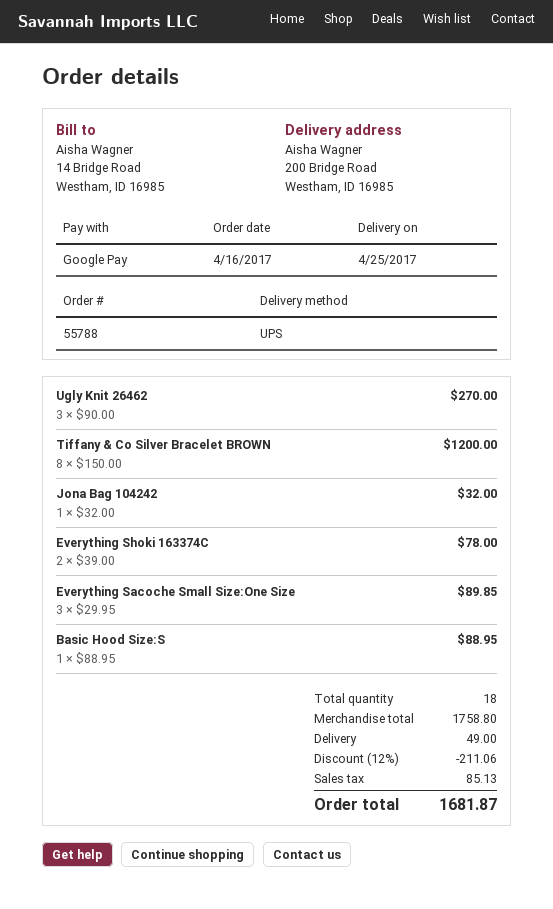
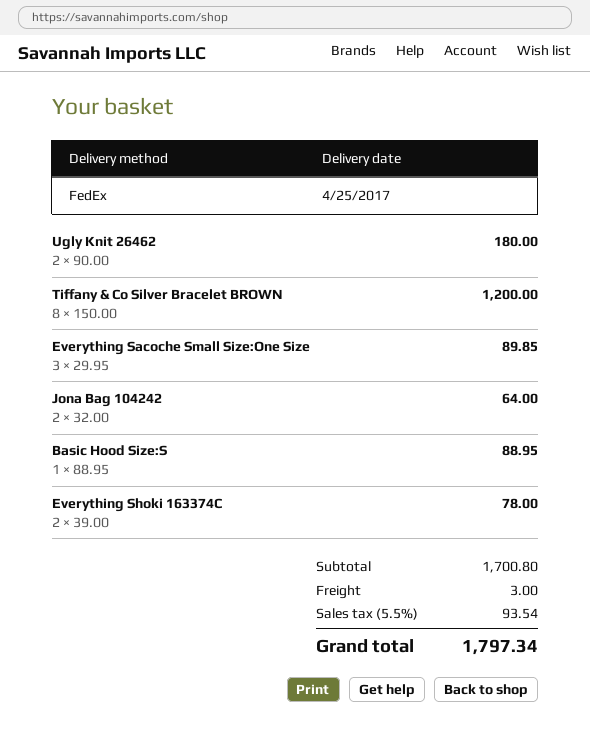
shipping method: UPS -> FedEx
Ugly Knit 26462: 3 x 90.00 = 270.00 -> 2 x 90.00 = 180.00
Jona Bag 104242: 1 x 32.00 = 32.00 -> 2 x 32.00 = 64.00
subtotal: 1758.80 -> 1700.80
discount: 12% = 211.06 -> none
shipping: 49.00 -> 3.00
tax: 85.13 -> 93.54
total: 1681.87 -> 1797.34

